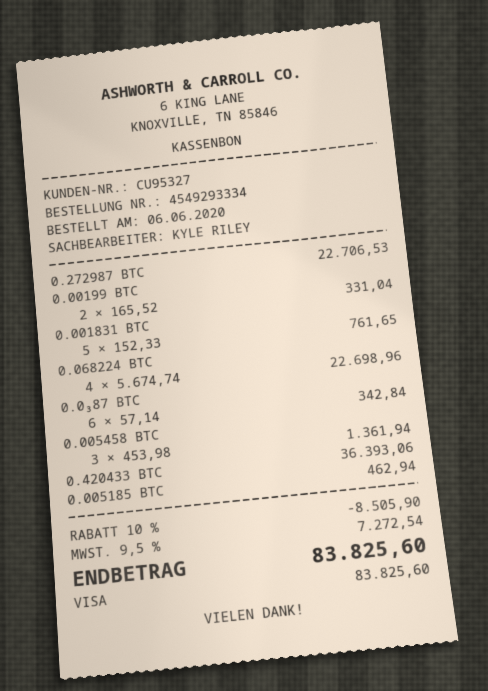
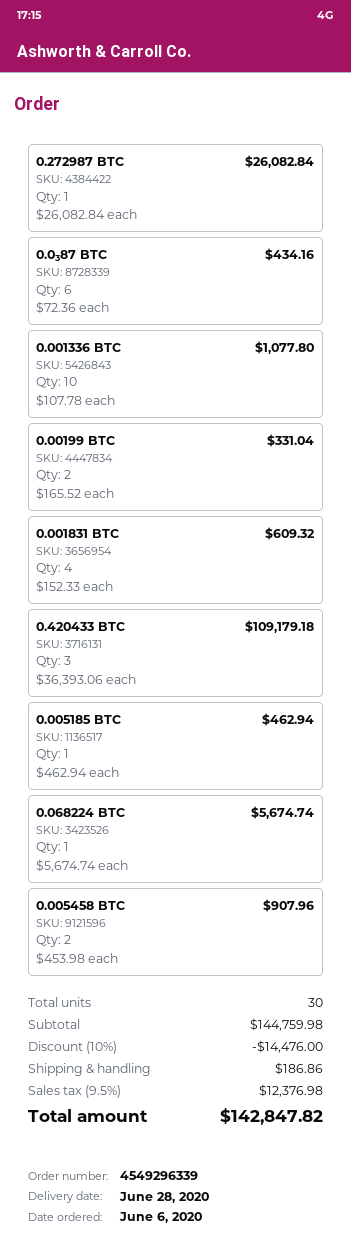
order number: 4549293334 -> 4549296339
0.272987 BTC: 1 x 22706.53 = 22706.53 -> 1 x 26082.84 = 26082.84
0.001831 BTC: 5 x 152.33 = 761.65 -> 4 x 152.33 = 609.32
0.068224 BTC: 4 x 5674.74 = 22698.96 -> 1 x 5674.74 = 5674.74
0.0₃87 BTC: 6 x 57.14 = 342.84 -> 6 x 72.36 = 434.16
0.005458 BTC: 3 x 453.98 = 1361.94 -> 2 x 453.98 = 907.96
0.420433 BTC: 1 x 36393.06 = 36393.06 -> 3 x 36393.06 = 109179.18
0.001336 BTC: none -> 10 x 107.78 = 1077.80
discount: 10% = 8505.90 -> 10% = 14476.00
shipping: none -> 186.86
tax: 9.5% = 7272.54 -> 9.5% = 12376.98
total: 83825.60 -> 142847.82

